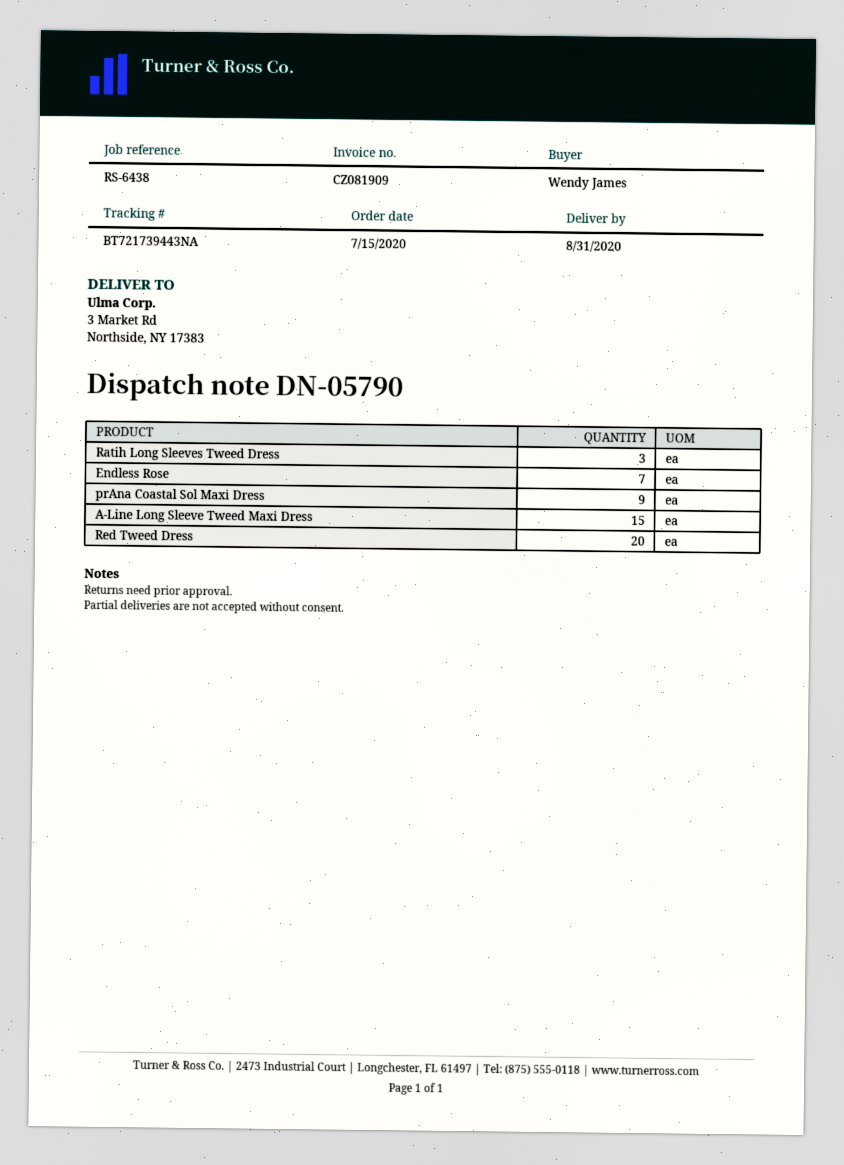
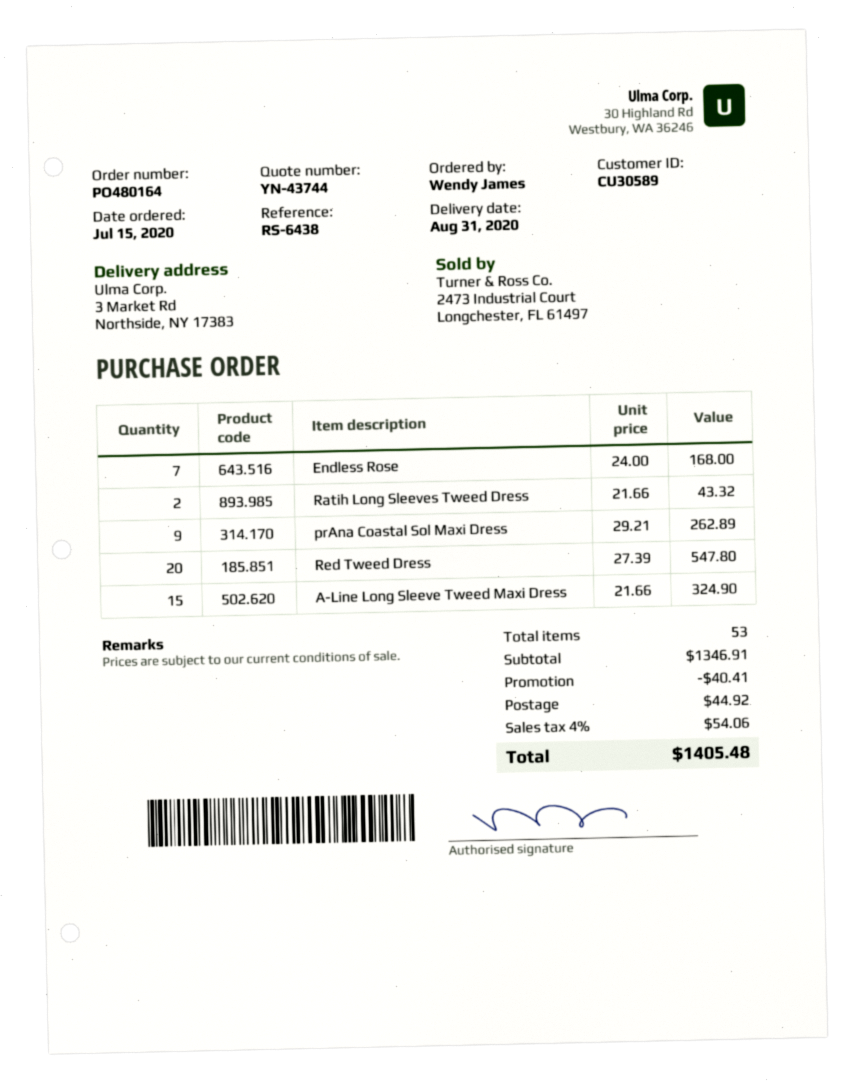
Ratih Long Sleeves Tweed Dress: 3 -> 2

